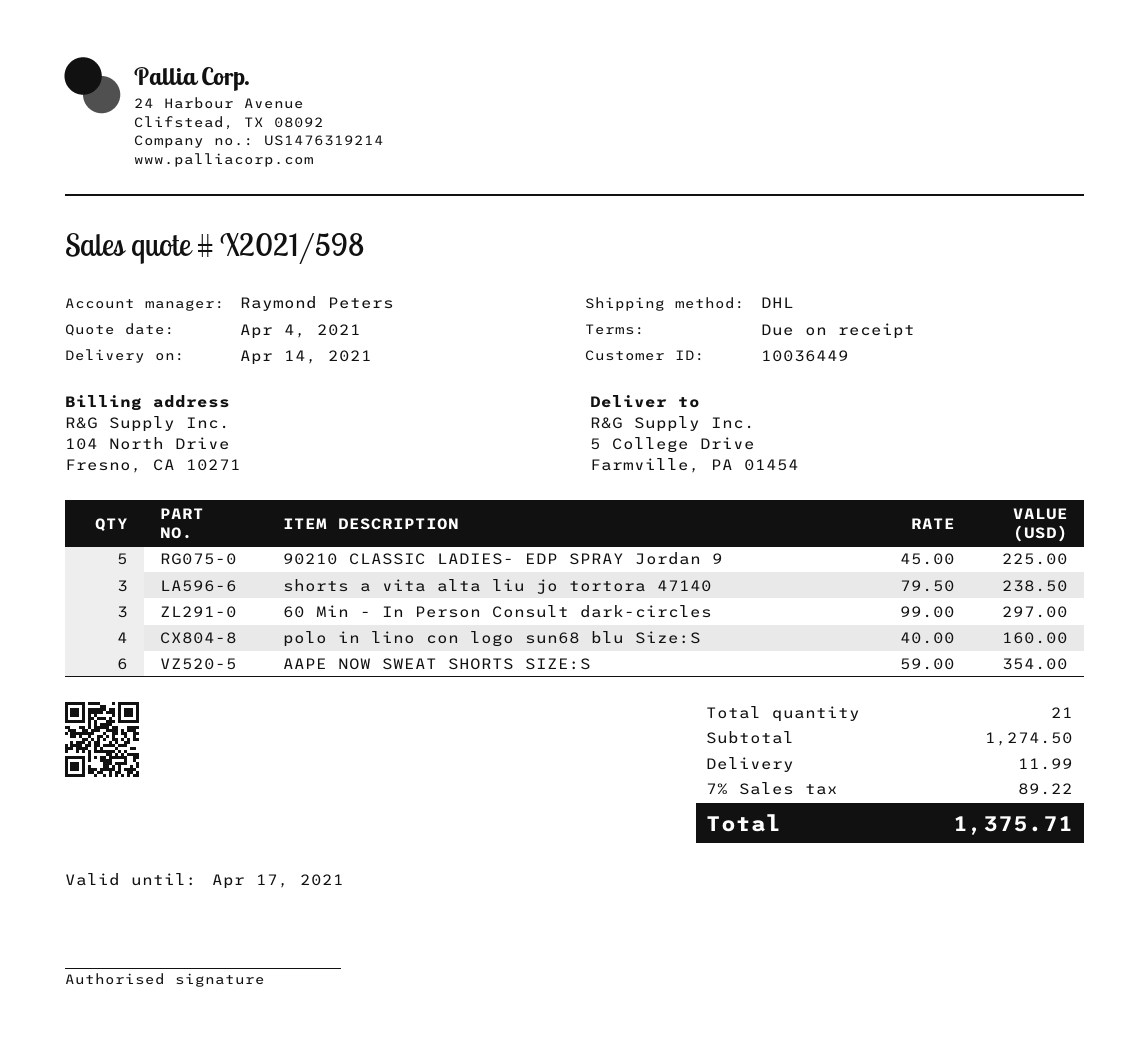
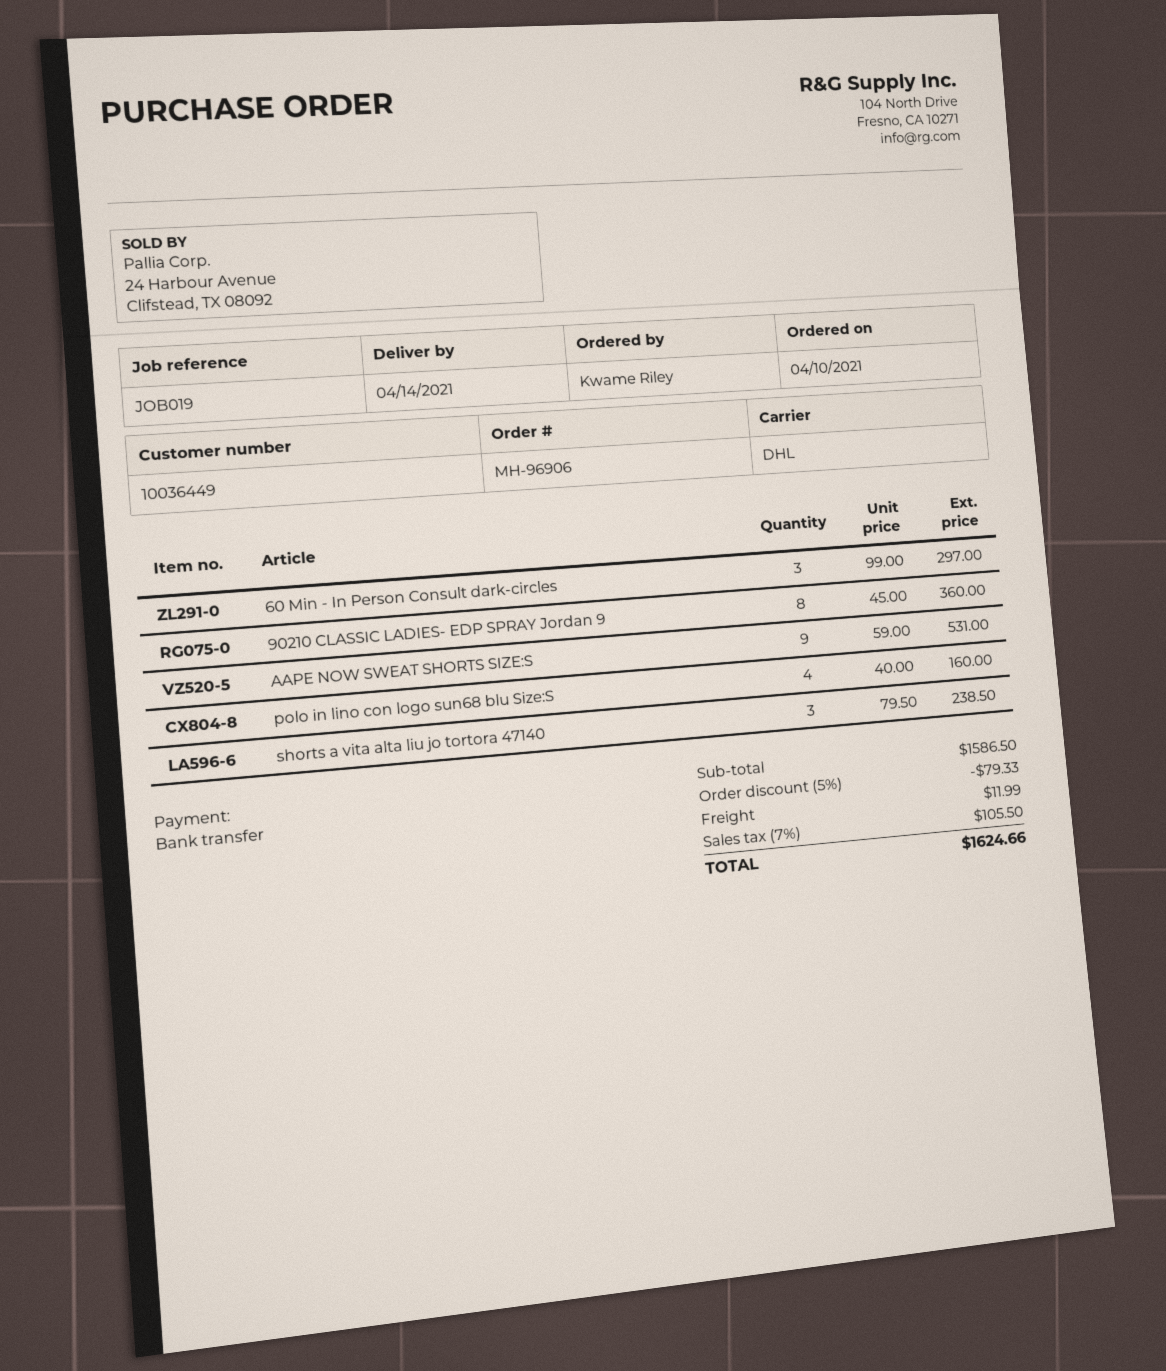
90210 CLASSIC LADIES- EDP SPRAY Jordan 9: 5 x 45.00 = 225.00 -> 8 x 45.00 = 360.00
AAPE NOW SWEAT SHORTS SIZE:S: 6 x 59.00 = 354.00 -> 9 x 59.00 = 531.00
subtotal: 1274.50 -> 1586.50
discount: none -> 5% = 79.33
tax: 7% = 89.22 -> 7% = 105.50
total: 1375.71 -> 1624.66

